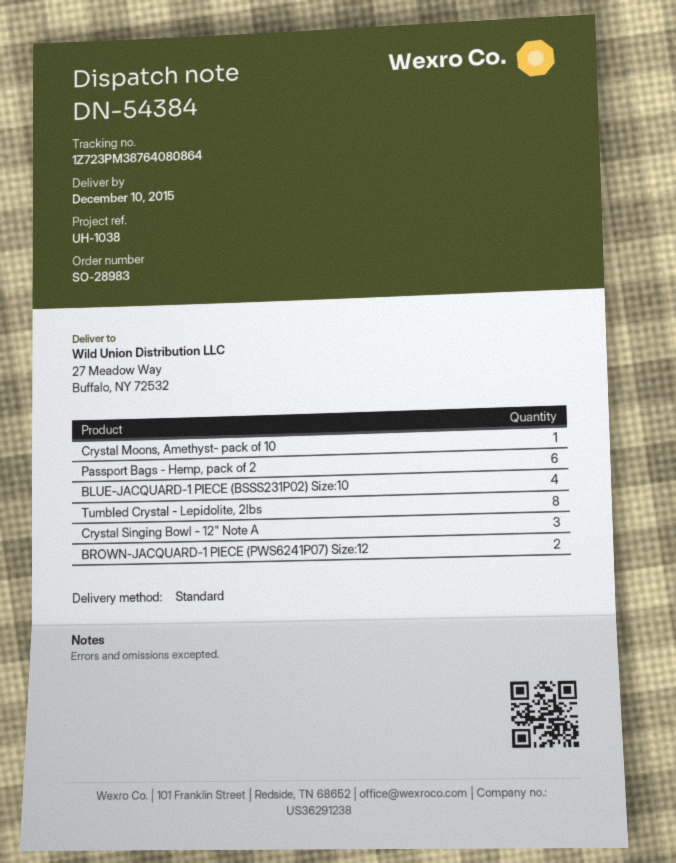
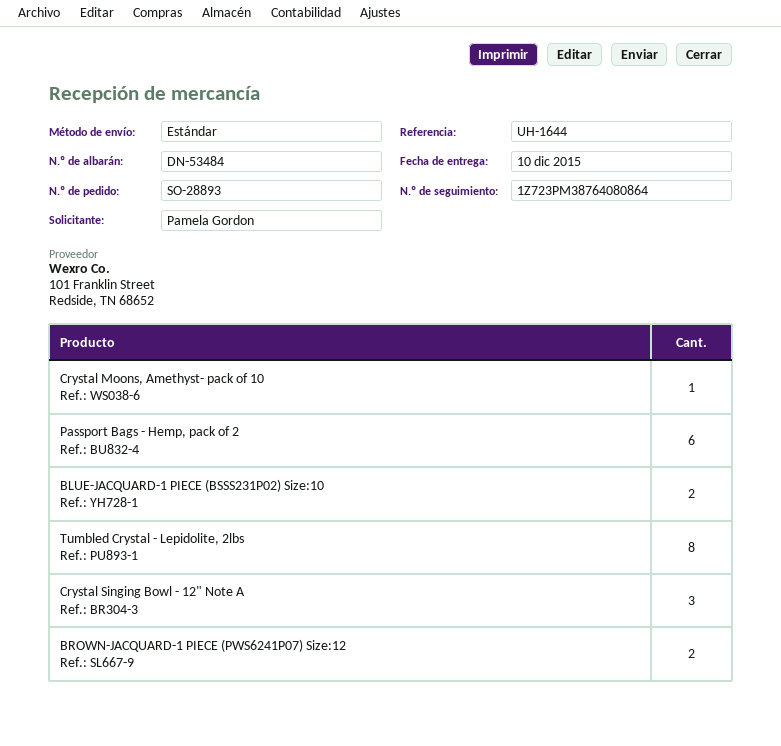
order number: SO-28983 -> SO-28893
delivery note number: DN-54384 -> DN-53484
reference: UH-1038 -> UH-1644
BLUE-JACQUARD-1 PIECE (BSSS231P02) Size:10: 4 -> 2

